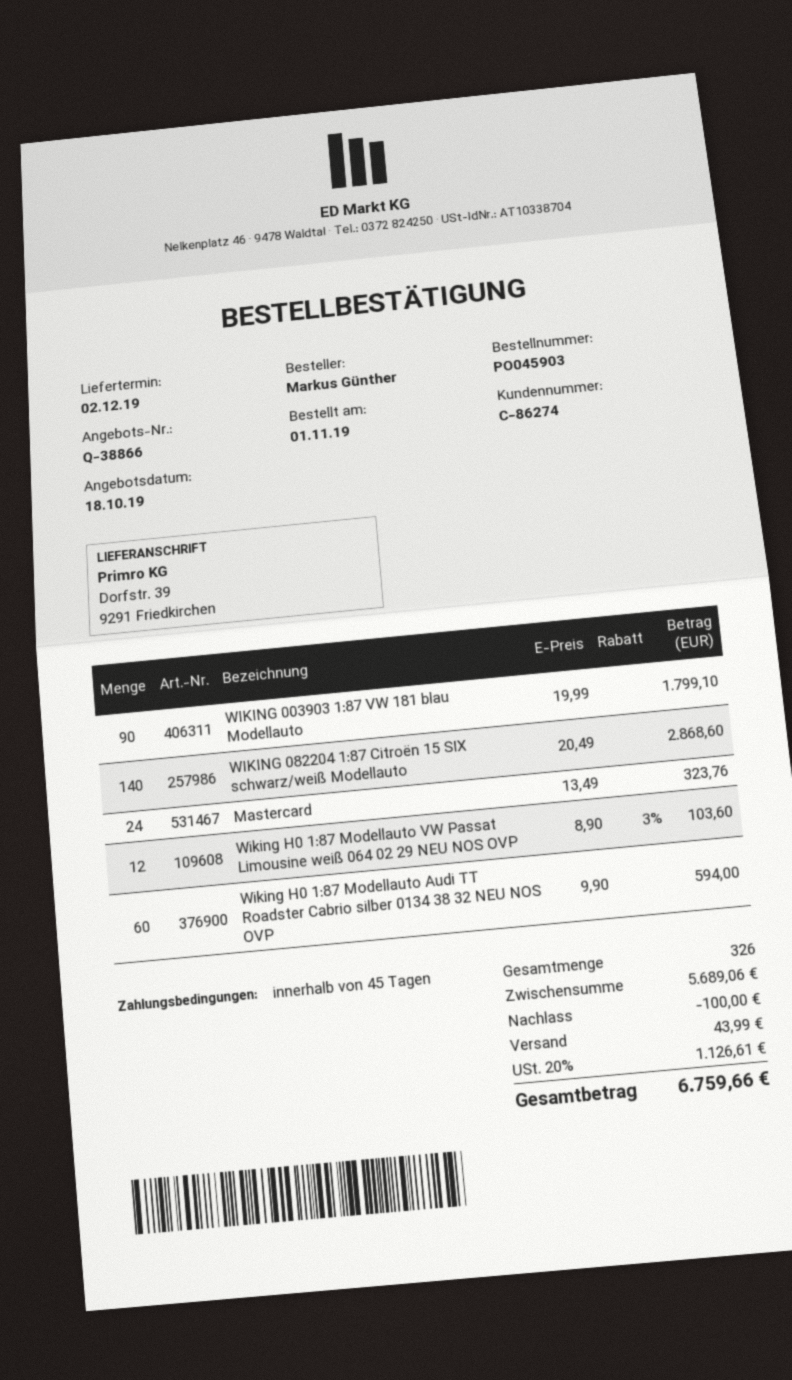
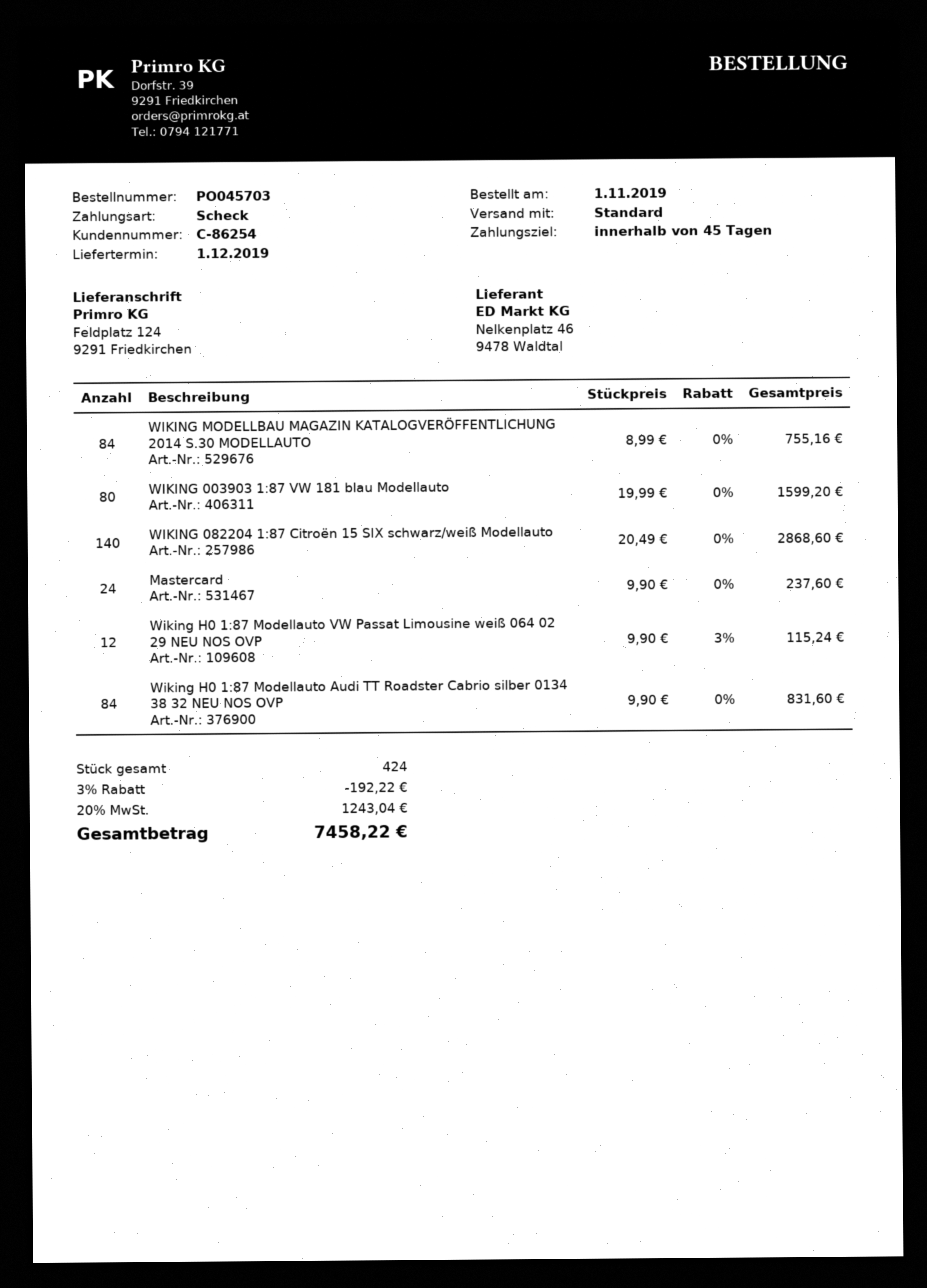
order number: PO045903 -> PO045703
delivery date: 2019-12-02 -> 2019-12-01
customer number: C-86274 -> C-86254
ship to: Dorfstr. 39, 9291 Friedkirchen -> Feldplatz 124, 9291 Friedkirchen
WIKING 003903 1:87 VW 181 blau Modellauto: 90 x 19.99 = 1799.10 -> 80 x 19.99 = 1599.20
Mastercard: 24 x 13.49 = 323.76 -> 24 x 9.90 = 237.60
Wiking H0 1:87 Modellauto VW Passat Limousine weiß 064 02 29 NEU NOS OVP: 12 x 8.90 - 3% = 103.60 -> 12 x 9.90 - 3% = 115.24
Wiking H0 1:87 Modellauto Audi TT Roadster Cabrio silber 0134 38 32 NEU NOS OVP: 60 x 9.90 = 594.00 -> 84 x 9.90 = 831.60
WIKING MODELLBAU MAGAZIN KATALOGVERÖFFENTLICHUNG 2014 S.30 MODELLAUTO: none -> 84 x 8.99 = 755.16
total quantity: 326 -> 424
discount: 100.00 -> 192.22
shipping: 43.99 -> none
tax: 20% = 1126.61 -> 20% = 1243.04
total: 6759.66 -> 7458.22

